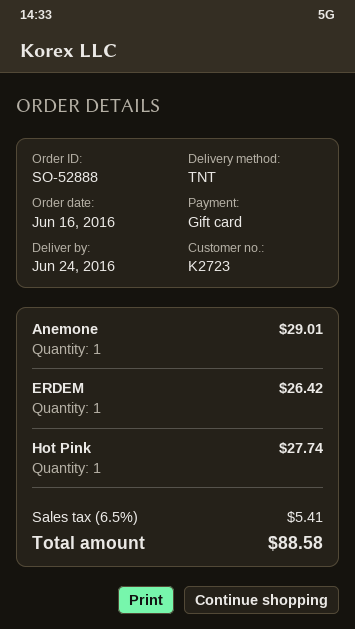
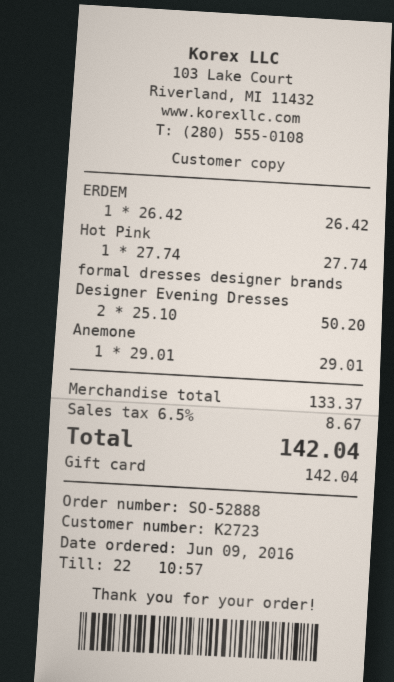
order date: 2016-06-16 -> 2016-06-09
formal dresses designer brands Designer Evening Dresses: none -> 2 for 50.20
tax: 6.5% = 5.41 -> 6.5% = 8.67
total: 88.58 -> 142.04

